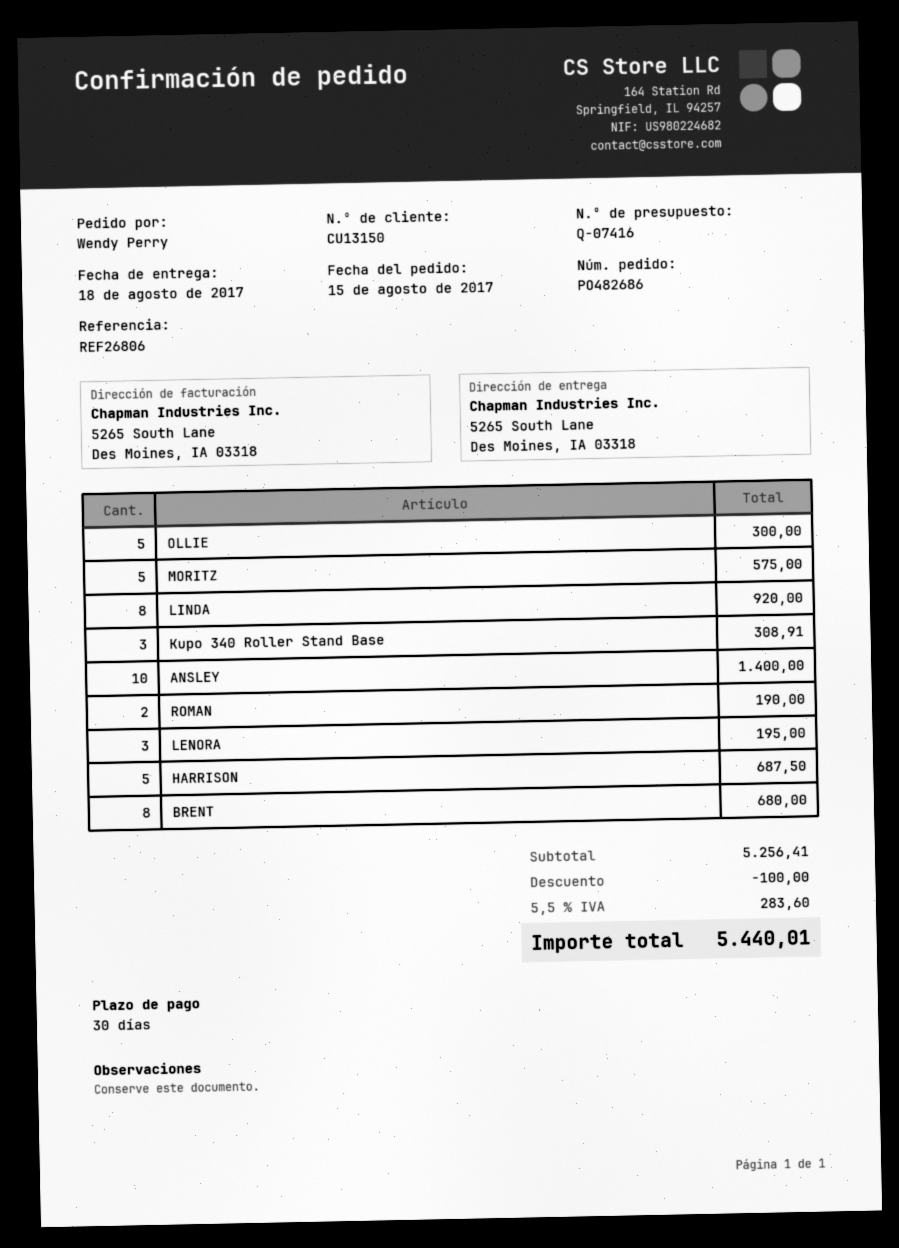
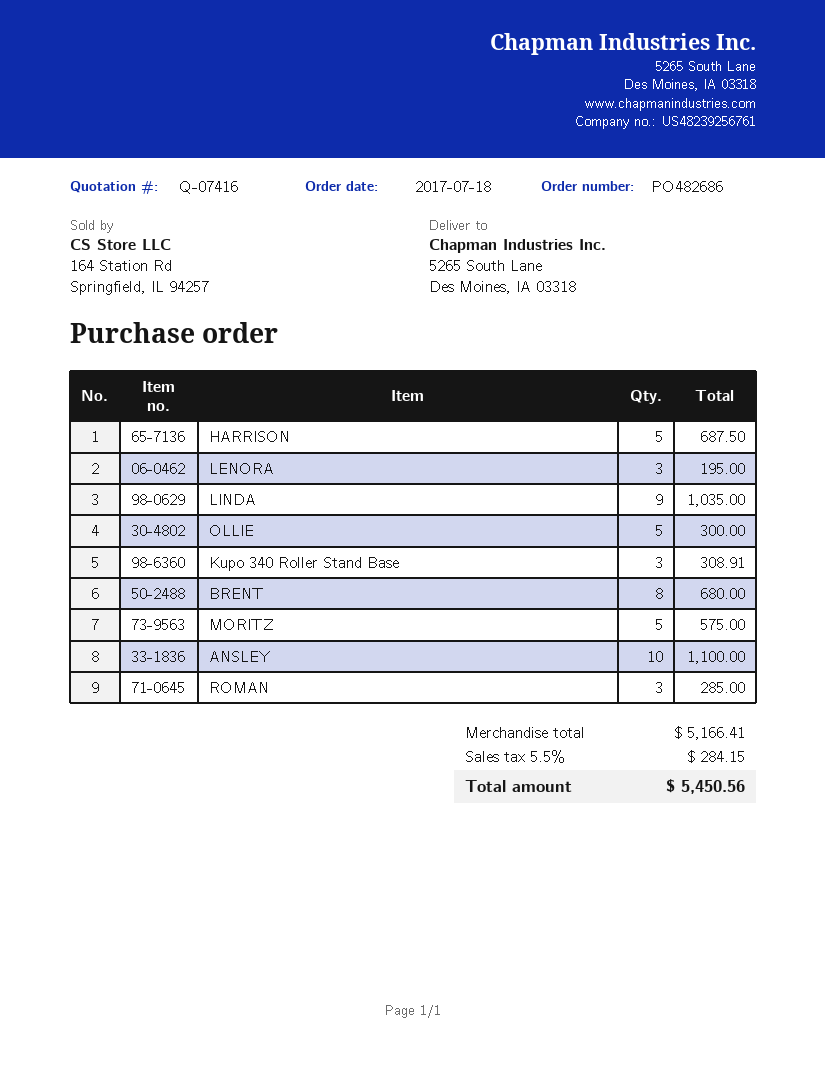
order date: 2017-08-15 -> 2017-07-18
LINDA: 8 for 920.00 -> 9 for 1035.00
ANSLEY: 10 for 1400.00 -> 10 for 1100.00
ROMAN: 2 for 190.00 -> 3 for 285.00
subtotal: 5256.41 -> 5166.41
discount: 100.00 -> none
tax: 5.5% = 283.60 -> 5.5% = 284.15
total: 5440.01 -> 5450.56

